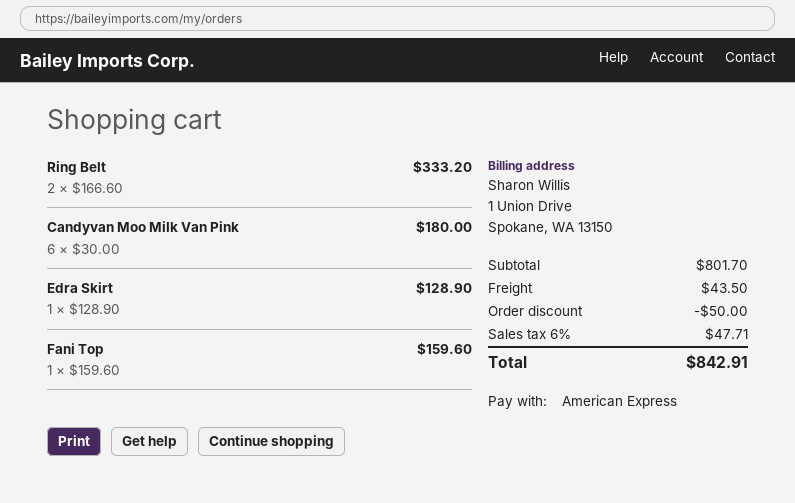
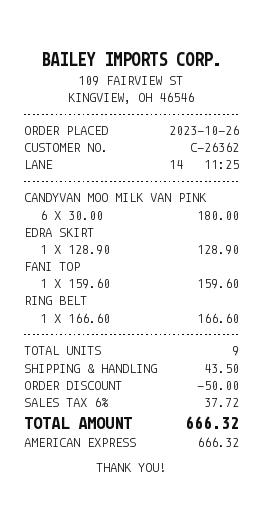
Ring Belt: 2 x 166.60 = 333.20 -> 1 x 166.60 = 166.60
tax: 6% = 47.71 -> 6% = 37.72
total: 842.91 -> 666.32

